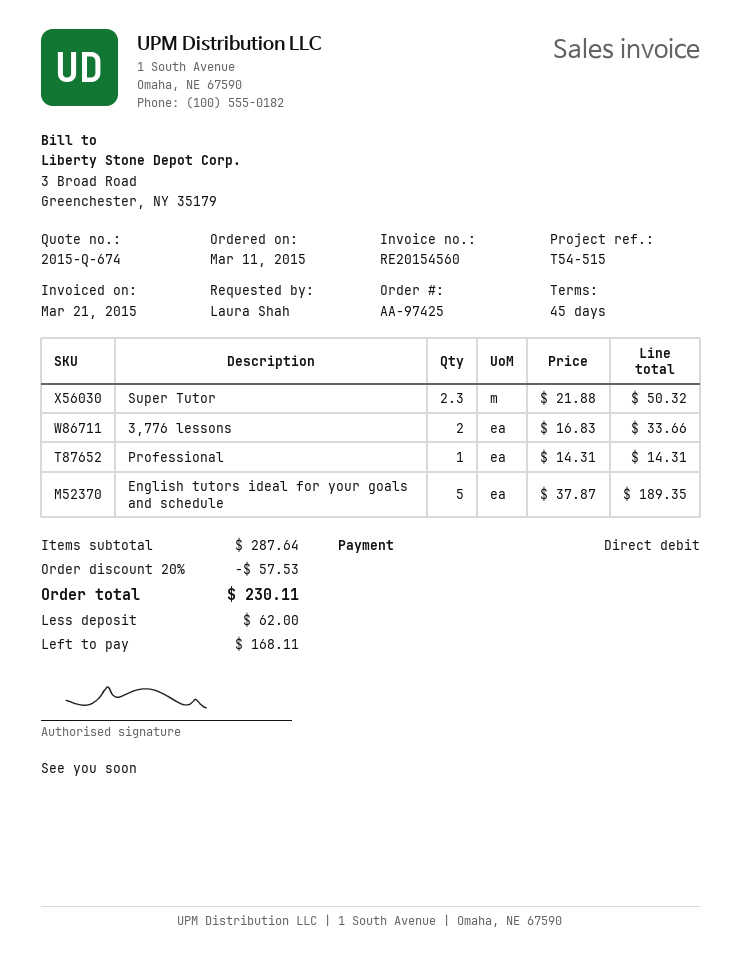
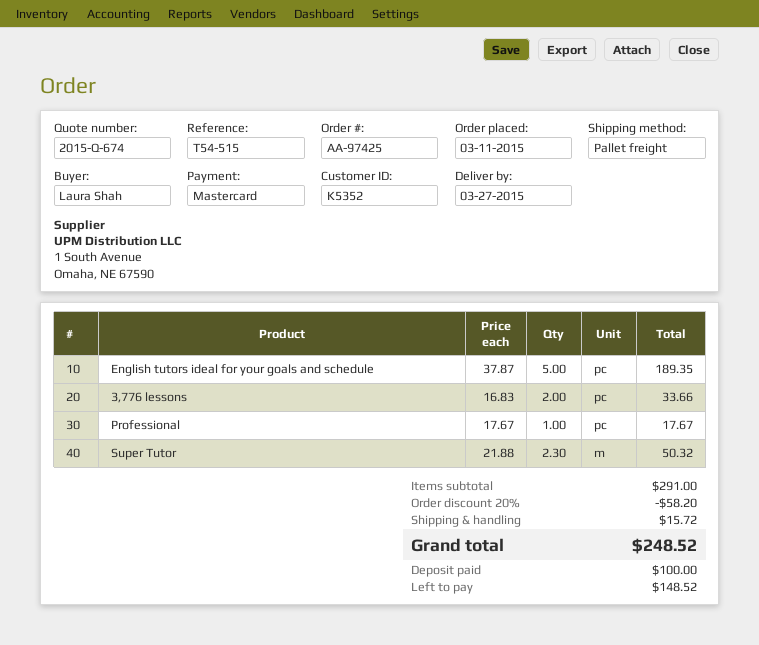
payment method: direct debit -> Mastercard
Professional: 1 x 14.31 = 14.31 -> 1 x 17.67 = 17.67
subtotal: 287.64 -> 291.00
discount: 20% = 57.53 -> 20% = 58.20
shipping: none -> 15.72
total: 230.11 -> 248.52
deposit: 62.00 -> 100.00
balance: 168.11 -> 148.52

